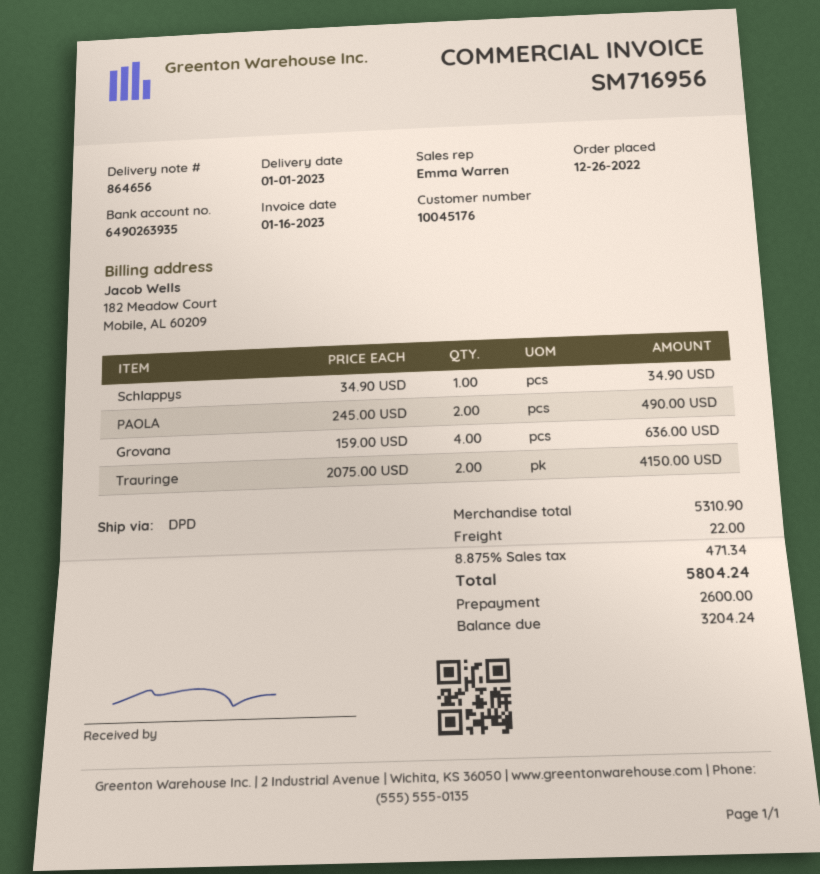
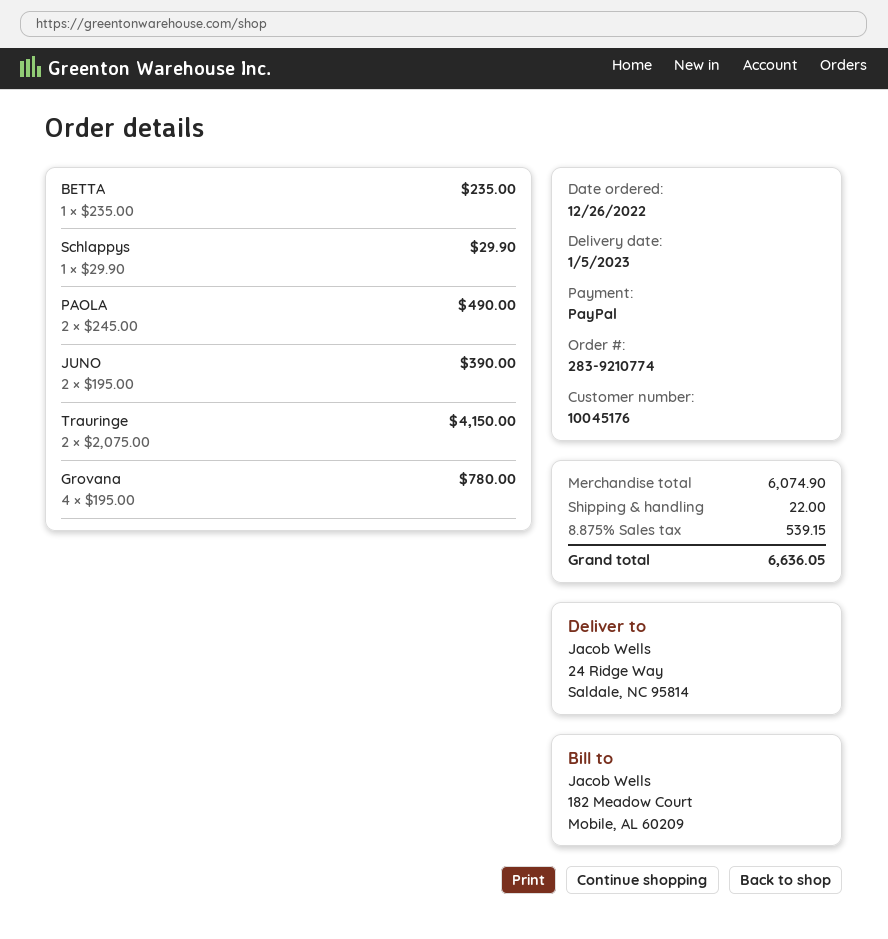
delivery date: 2023-01-01 -> 2023-01-05
Schlappys: 1 x 34.90 = 34.90 -> 1 x 29.90 = 29.90
Grovana: 4 x 159.00 = 636.00 -> 4 x 195.00 = 780.00
BETTA: none -> 1 x 235.00 = 235.00
JUNO: none -> 2 x 195.00 = 390.00
subtotal: 5310.90 -> 6074.90
tax: 8.875% = 471.34 -> 8.875% = 539.15
total: 5804.24 -> 6636.05

